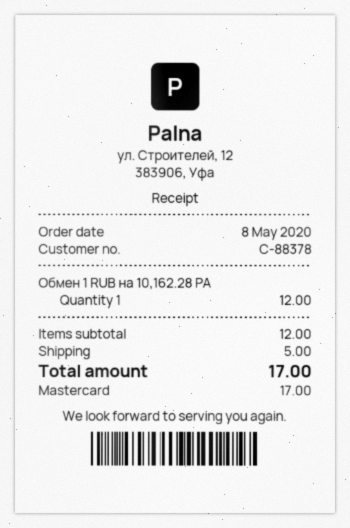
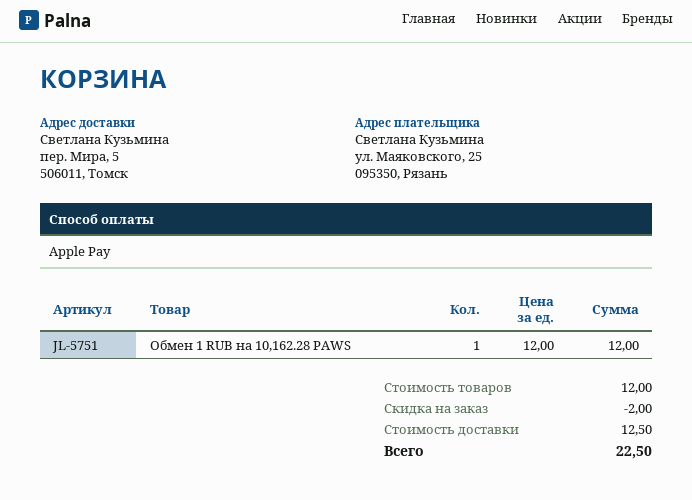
payment method: Mastercard -> Apple Pay
discount: none -> 2.00
shipping: 5.00 -> 12.50
total: 17.00 -> 22.50

